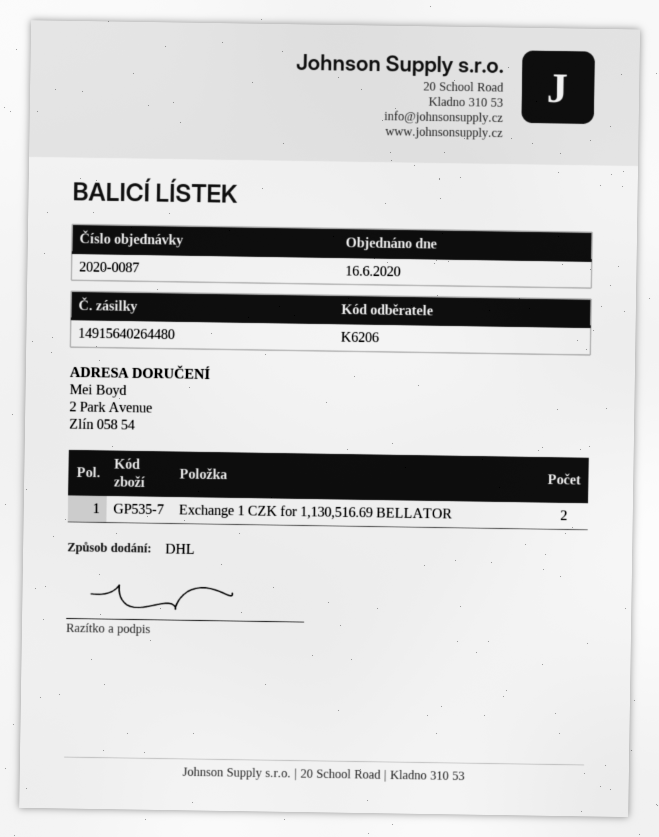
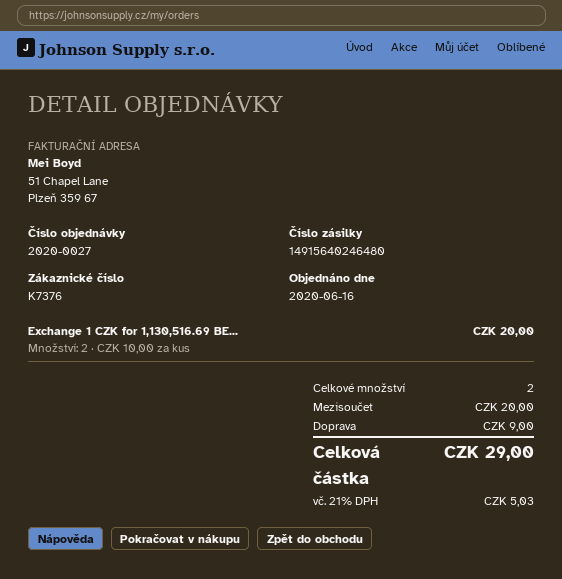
order number: 2020-0087 -> 2020-0027
customer number: K6206 -> K7376
tracking number: 14915640264480 -> 14915640246480

